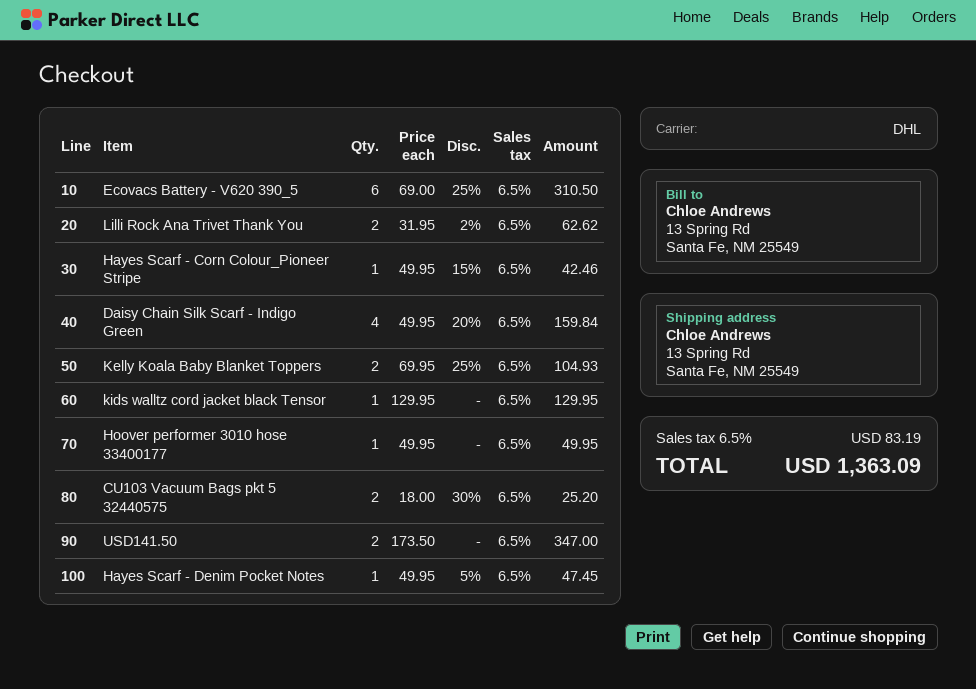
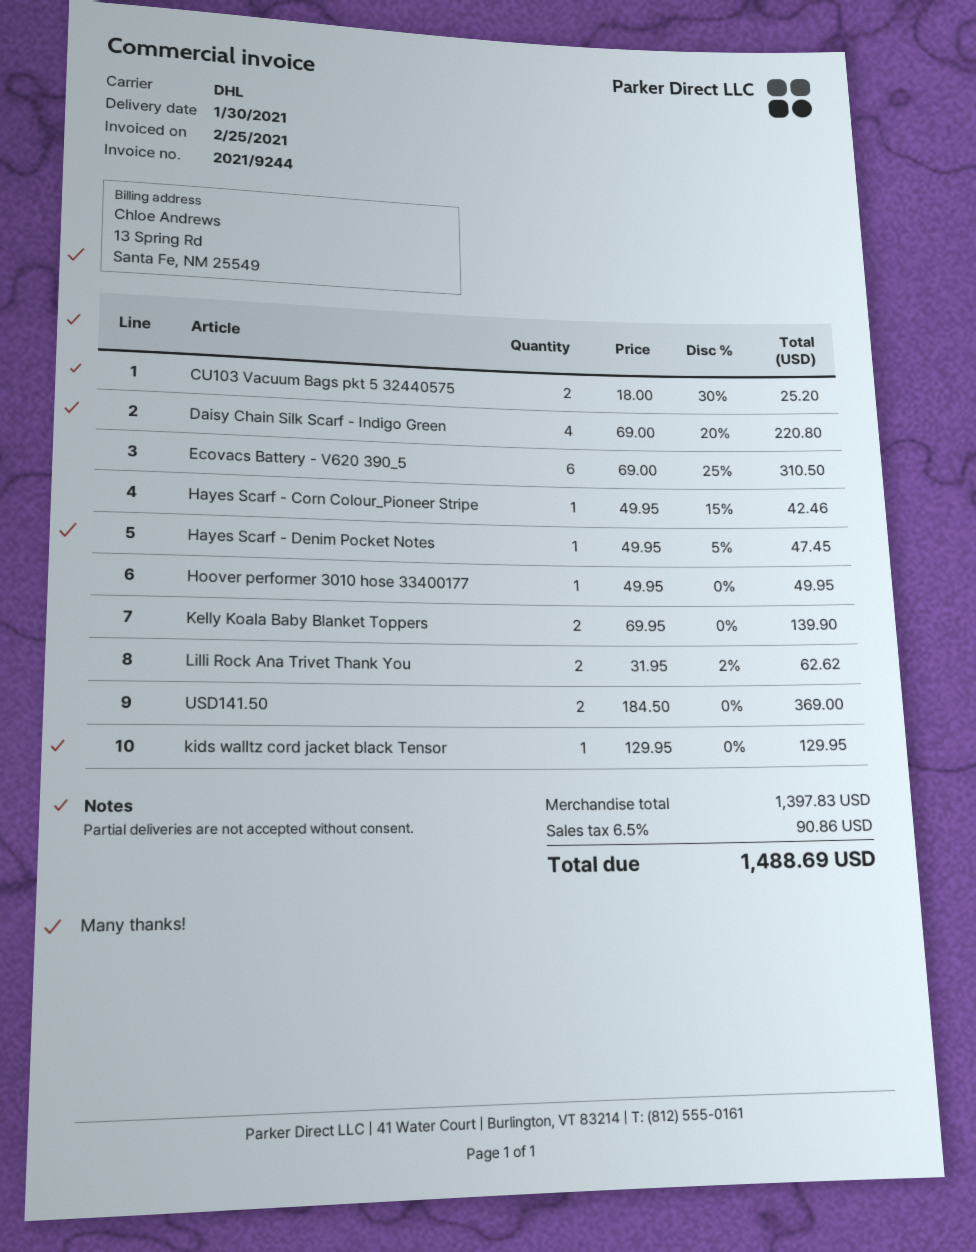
Daisy Chain Silk Scarf - Indigo Green: 4 x 49.95 - 20% = 159.84 -> 4 x 69.00 - 20% = 220.80
Kelly Koala Baby Blanket Toppers: 2 x 69.95 - 25% = 104.93 -> 2 x 69.95 = 139.90
USD141.50: 2 x 173.50 = 347.00 -> 2 x 184.50 = 369.00
tax: 6.5% = 83.19 -> 6.5% = 90.86
total: 1363.09 -> 1488.69

